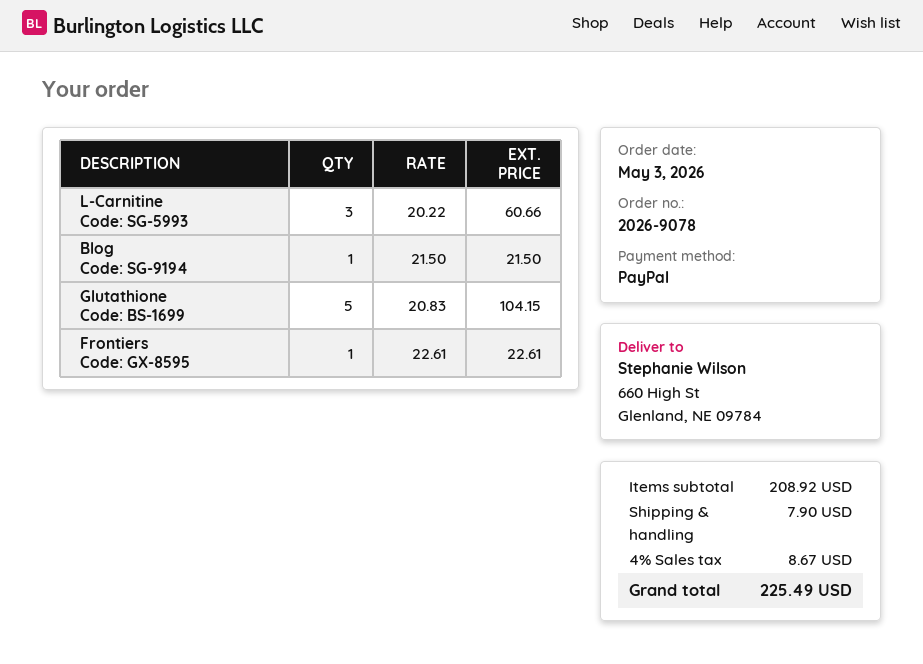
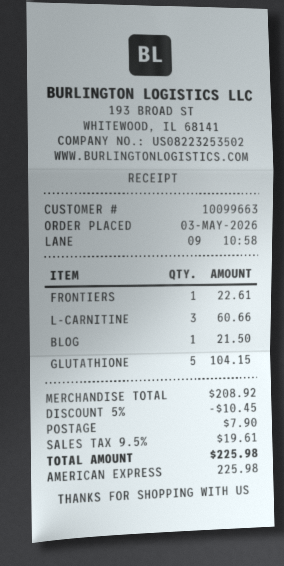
payment method: PayPal -> American Express
discount: none -> 5% = 10.45
tax: 4% = 8.67 -> 9.5% = 19.61
total: 225.49 -> 225.98

